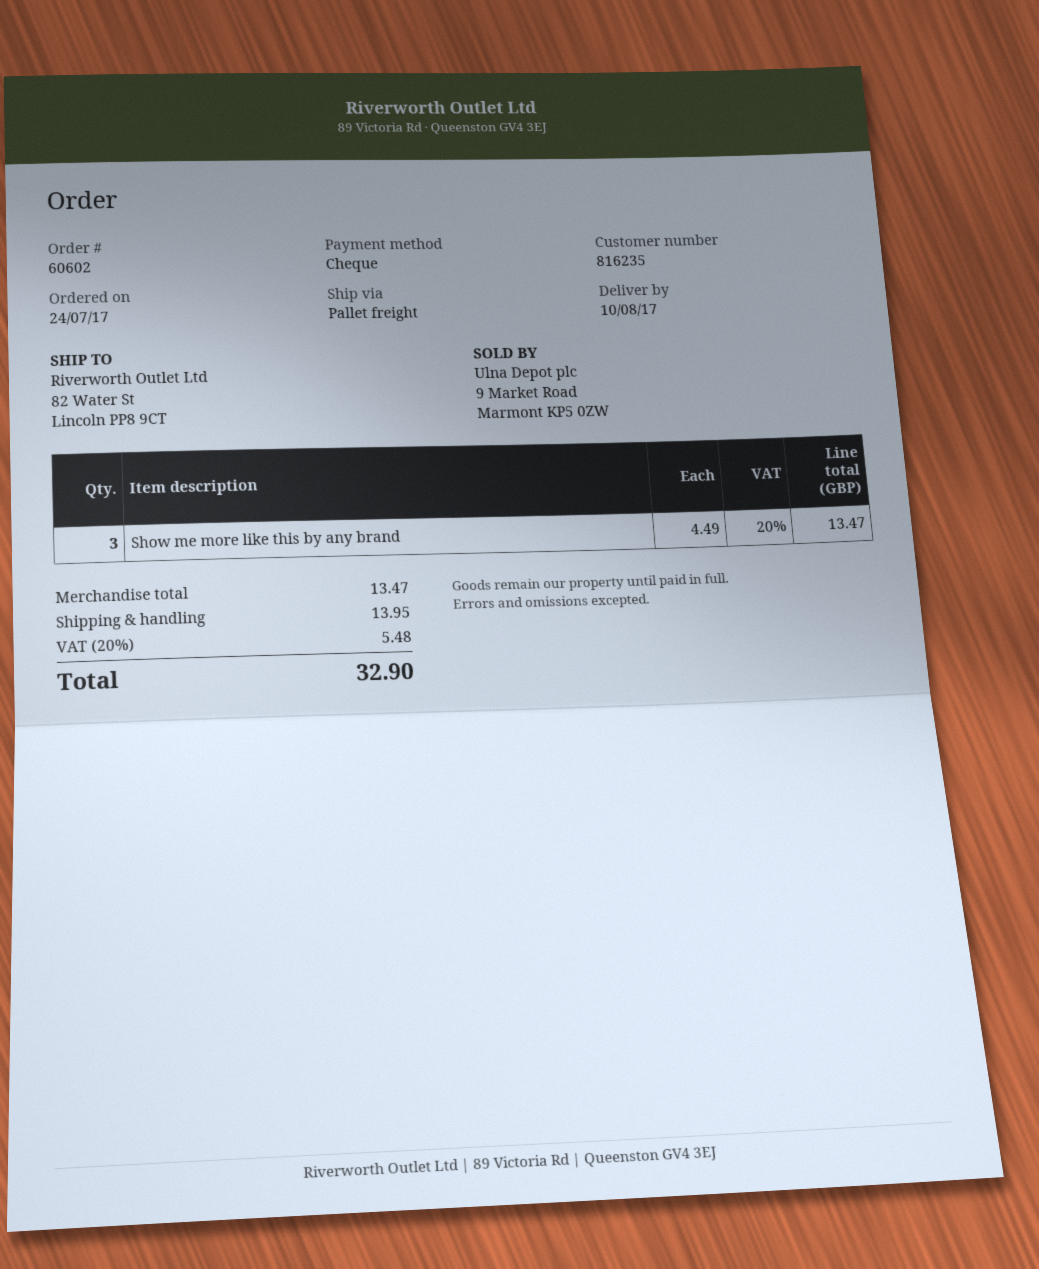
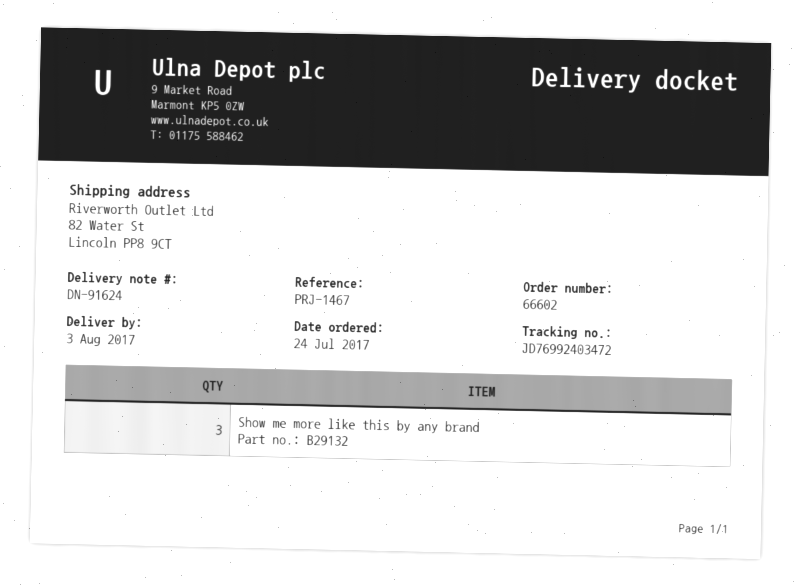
order number: 60602 -> 66602
delivery date: 2017-08-10 -> 2017-08-03

